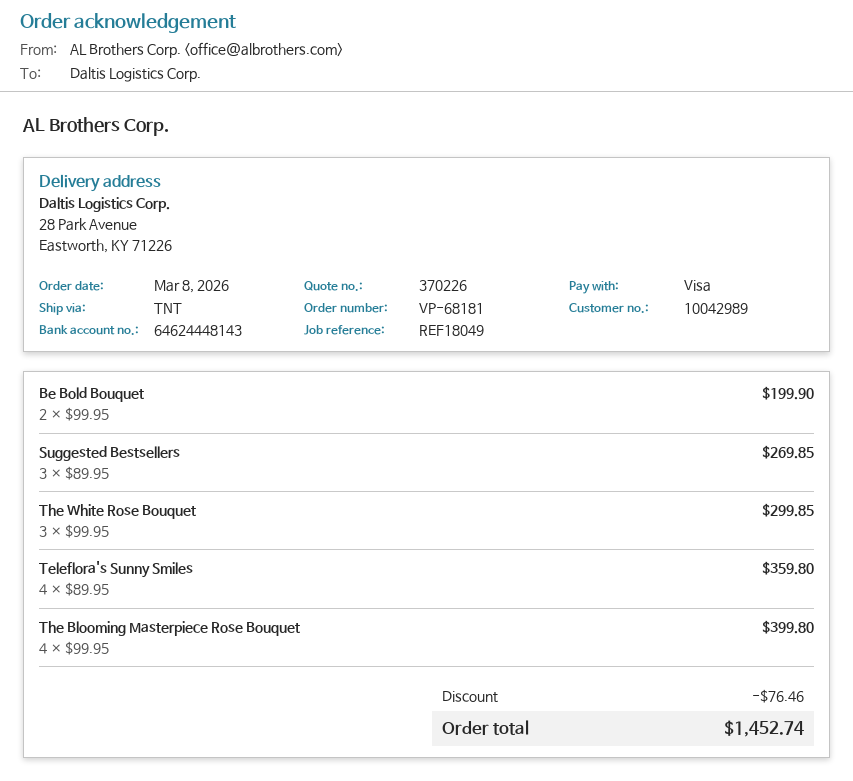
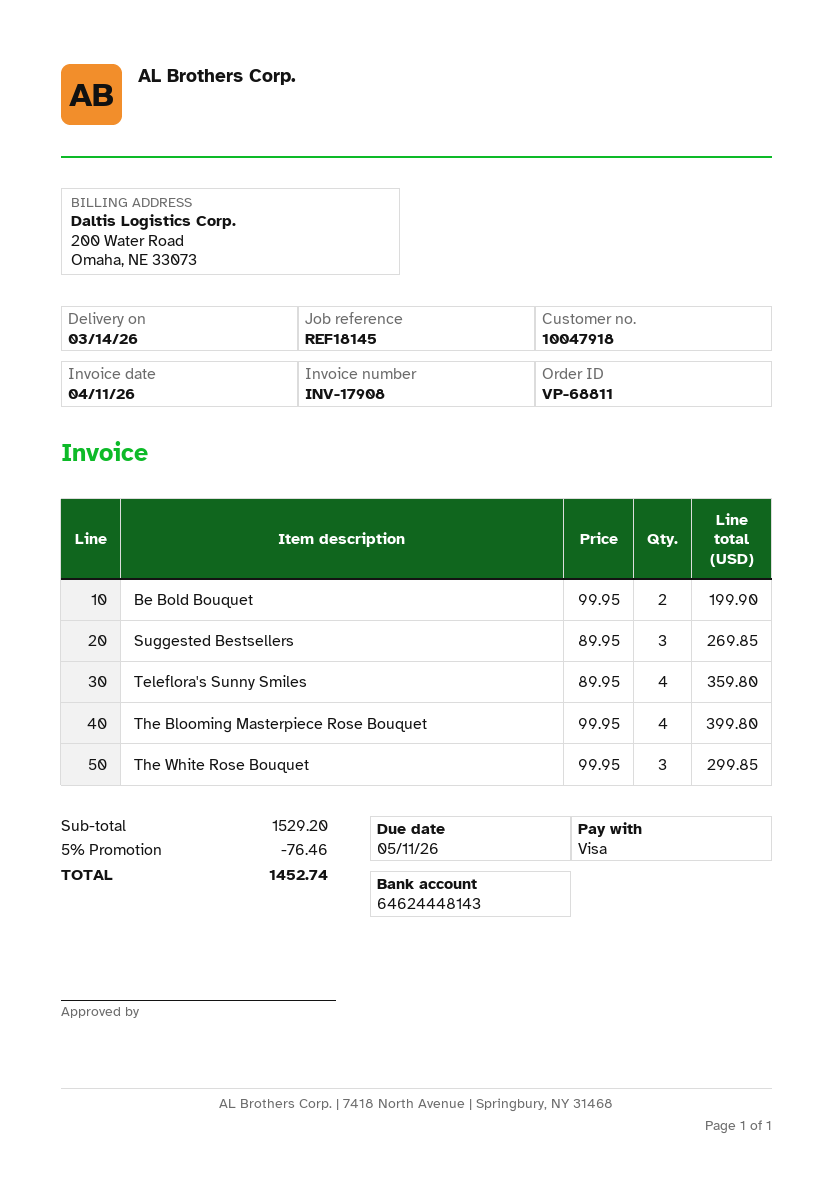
order number: VP-68181 -> VP-68811
customer number: 10042989 -> 10047918
reference: REF18049 -> REF18145

